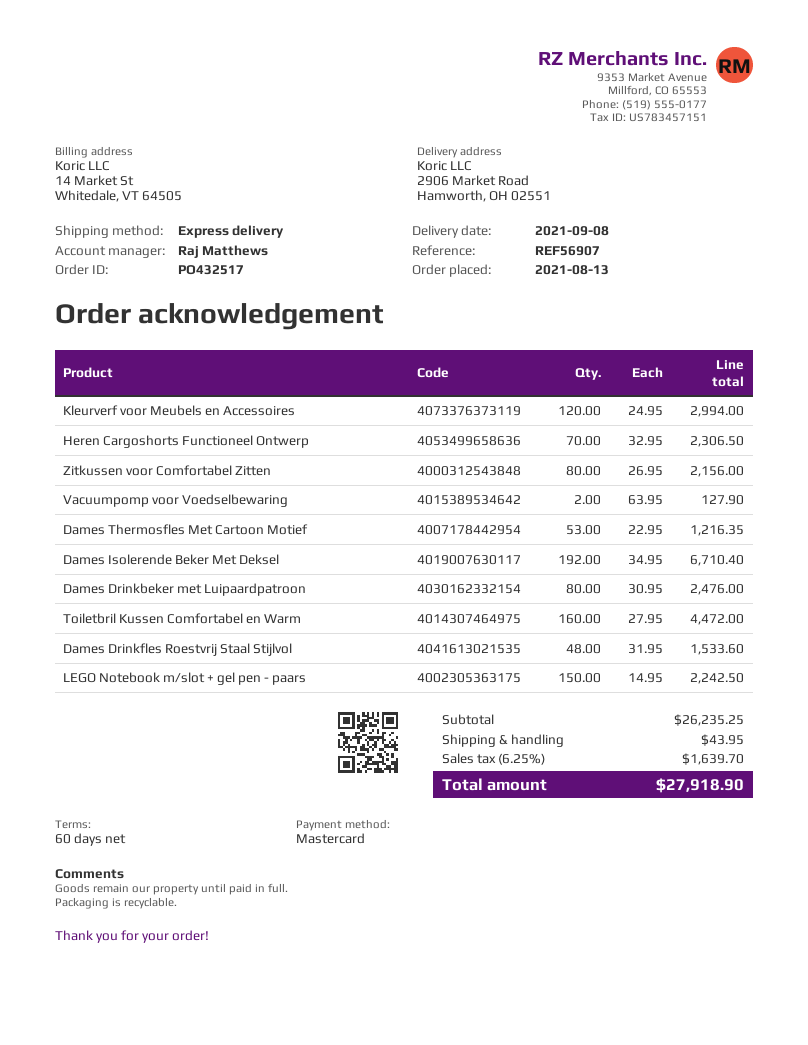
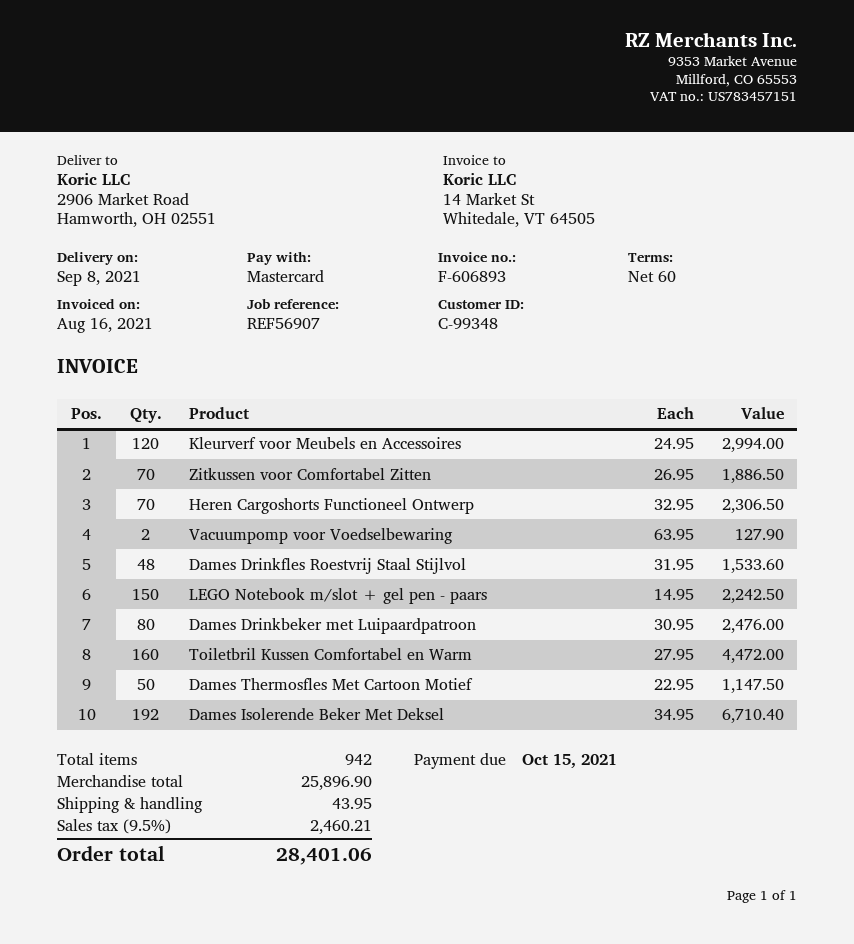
Zitkussen voor Comfortabel Zitten: 80 x 26.95 = 2156.00 -> 70 x 26.95 = 1886.50
Dames Thermosfles Met Cartoon Motief: 53 x 22.95 = 1216.35 -> 50 x 22.95 = 1147.50
subtotal: 26235.25 -> 25896.90
tax: 6.25% = 1639.70 -> 9.5% = 2460.21
total: 27918.90 -> 28401.06

